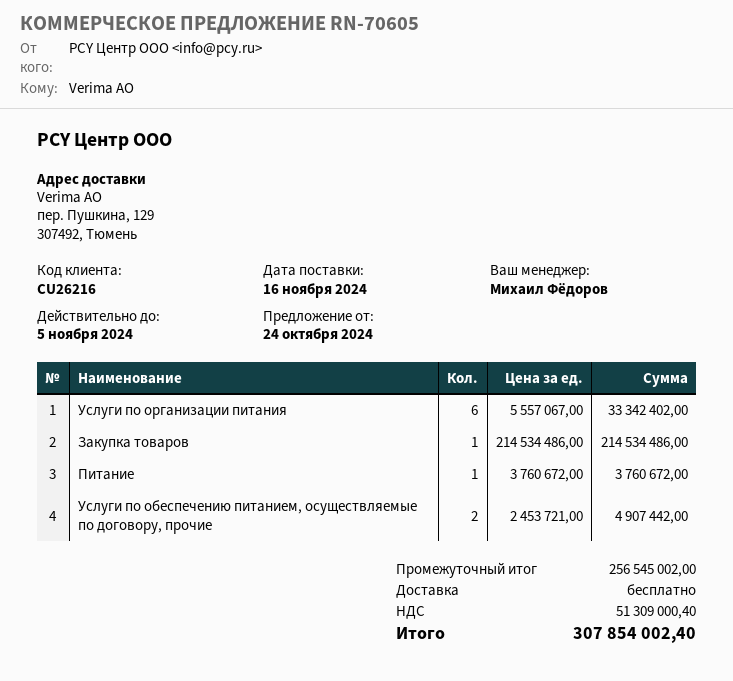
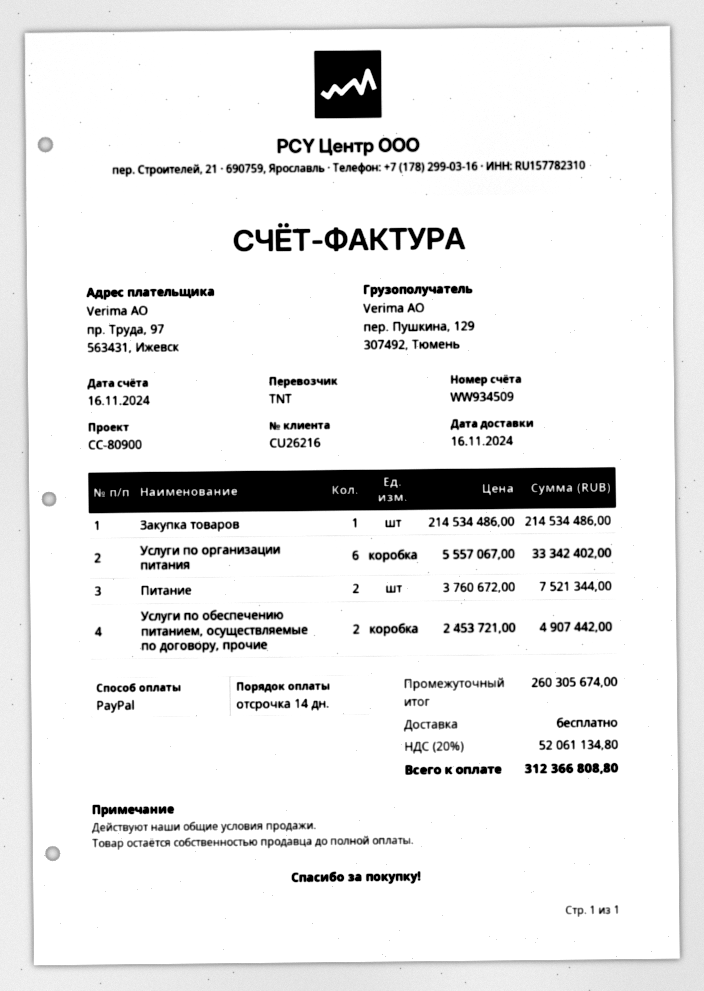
Питание: 1 x 3760672.00 = 3760672.00 -> 2 x 3760672.00 = 7521344.00
subtotal: 256545002.00 -> 260305674.00
tax: 51309000.40 -> 52061134.80
total: 307854002.40 -> 312366808.80

